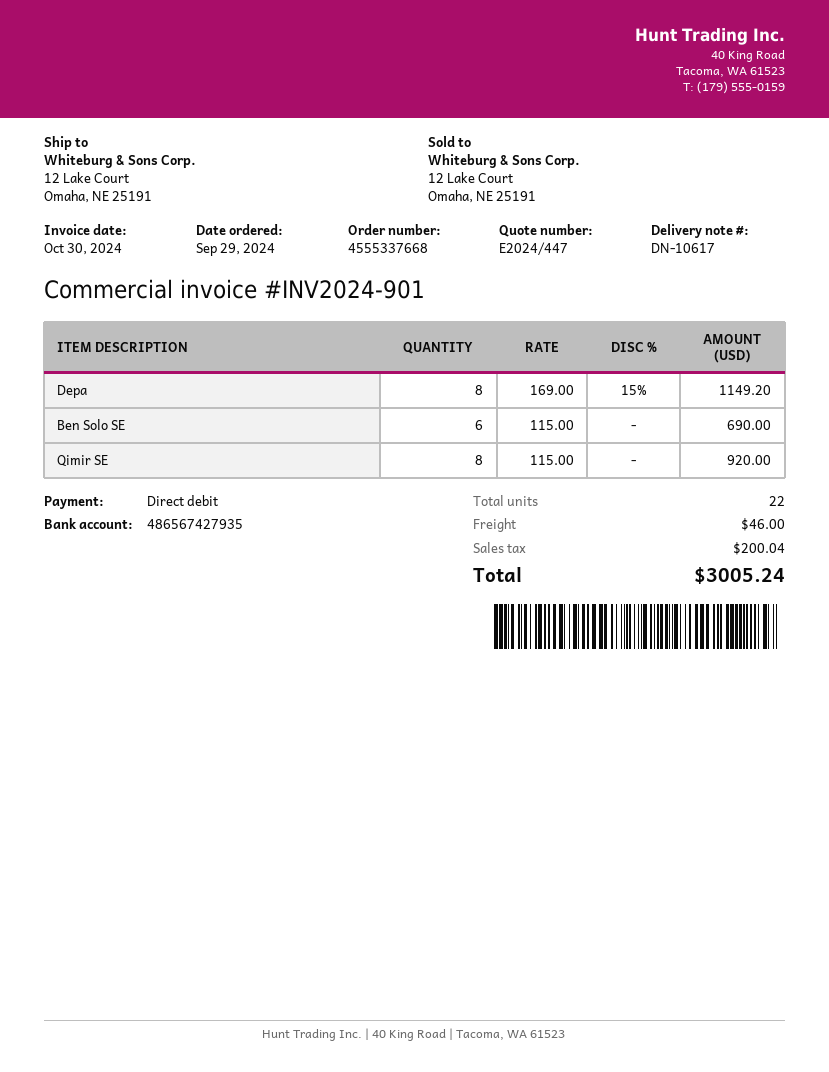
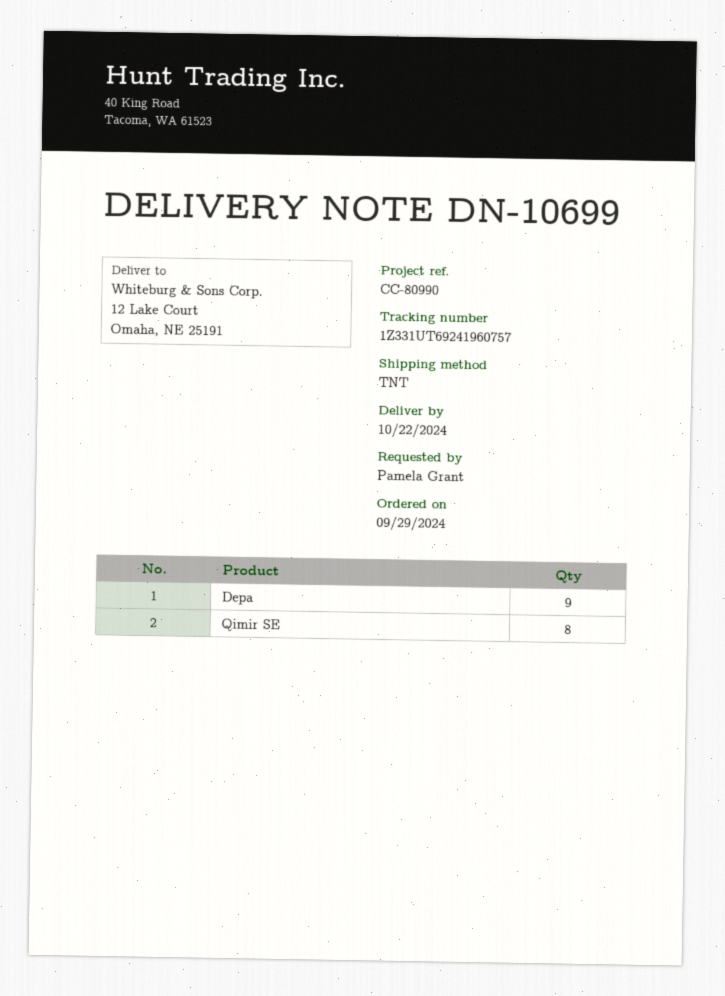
delivery note number: DN-10617 -> DN-10699
Depa: 8 -> 9
Ben Solo SE: 6 -> none

